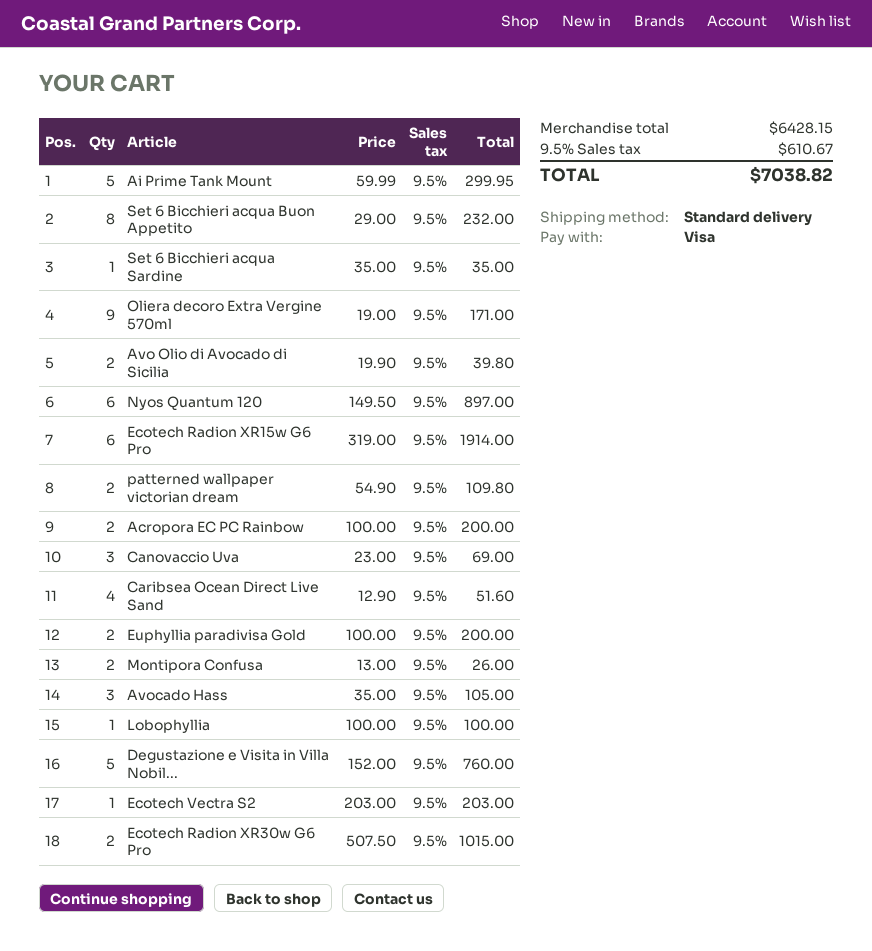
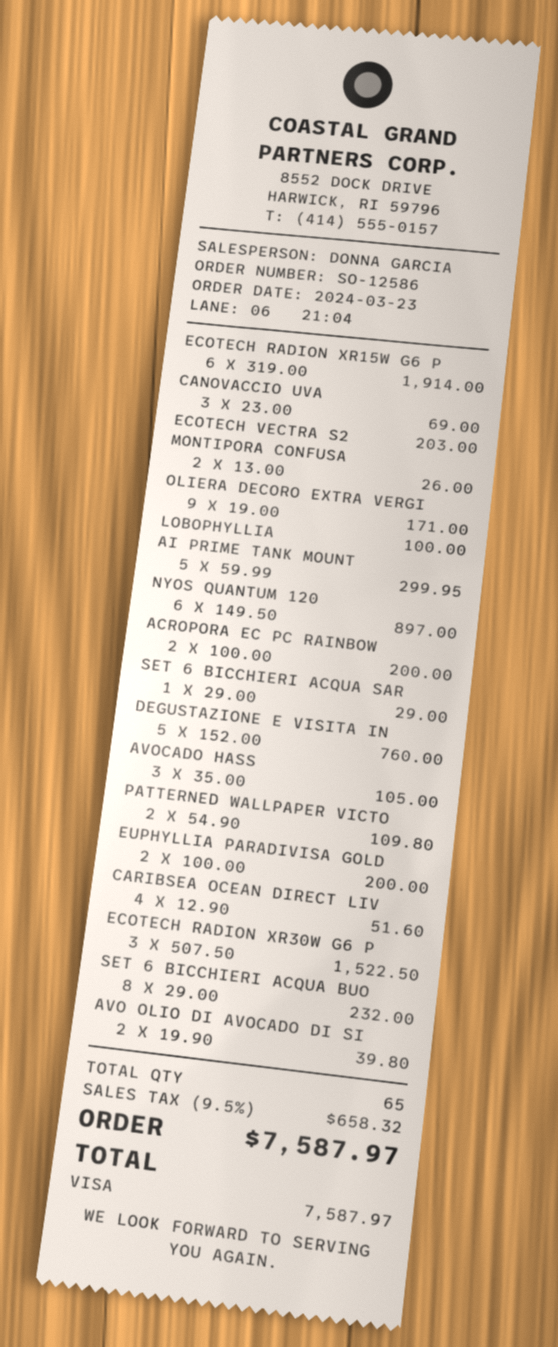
Set 6 Bicchieri acqua Sardine: 1 x 35.00 = 35.00 -> 1 x 29.00 = 29.00
Ecotech Radion XR30w G6 Pro: 2 x 507.50 = 1015.00 -> 3 x 507.50 = 1522.50
tax: 9.5% = 610.67 -> 9.5% = 658.32
total: 7038.82 -> 7587.97

